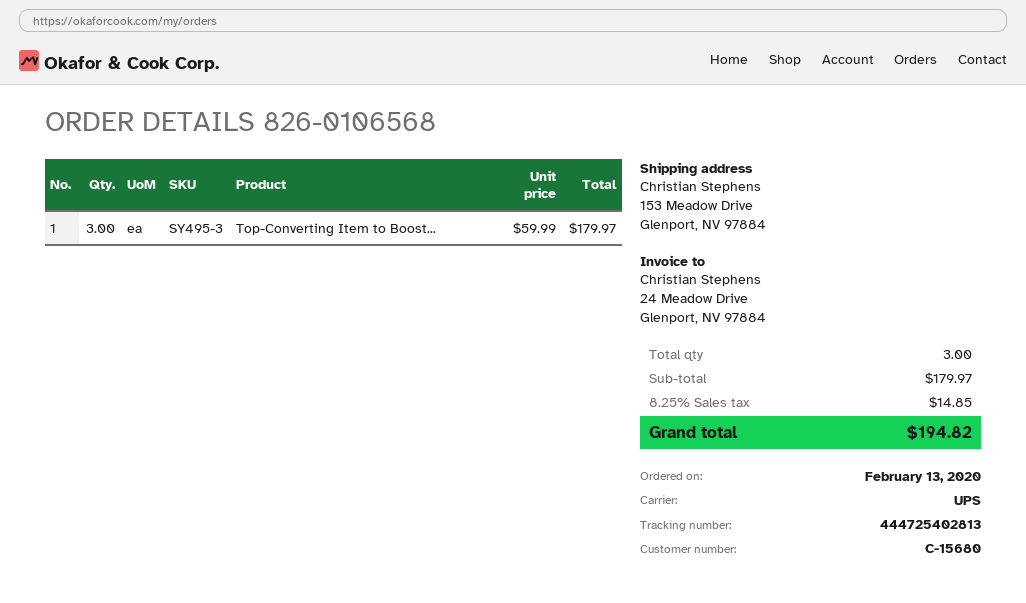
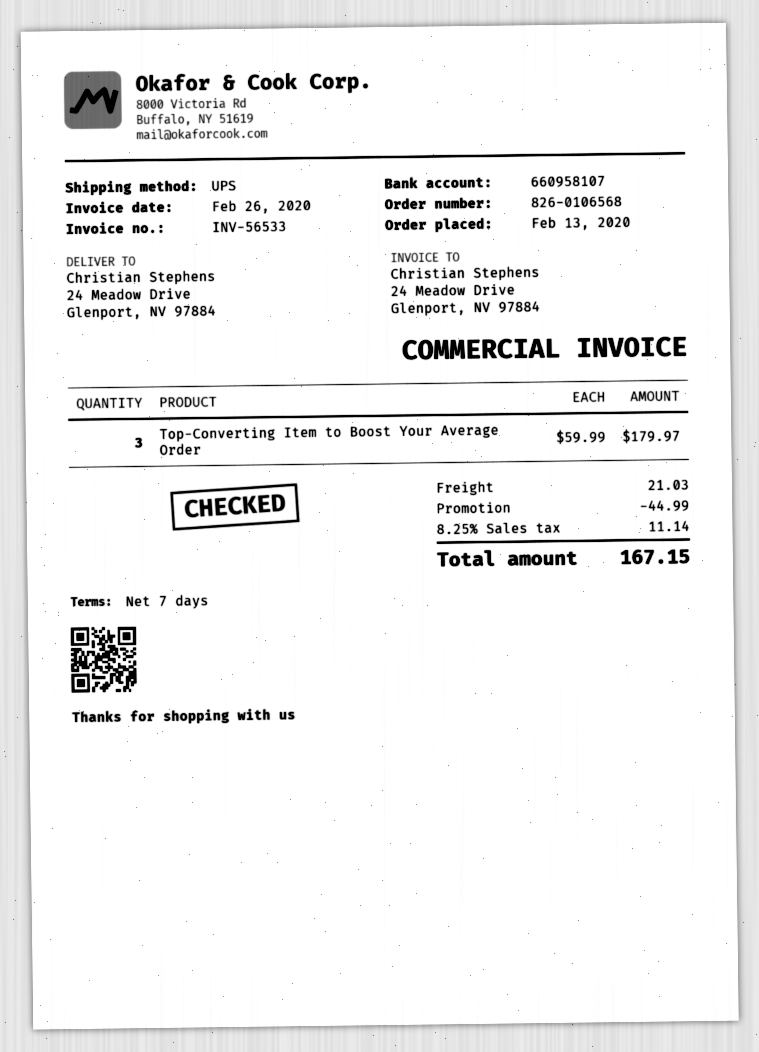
ship to: 153 Meadow Drive, Glenport, NV 97884 -> 24 Meadow Drive, Glenport, NV 97884
discount: none -> 44.99
shipping: none -> 21.03
tax: 8.25% = 14.85 -> 8.25% = 11.14
total: 194.82 -> 167.15

